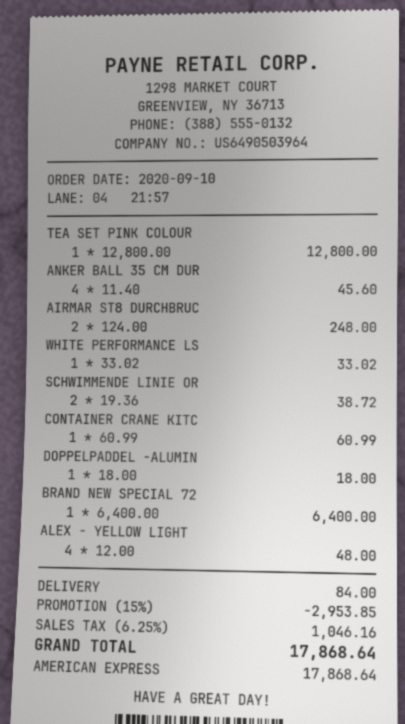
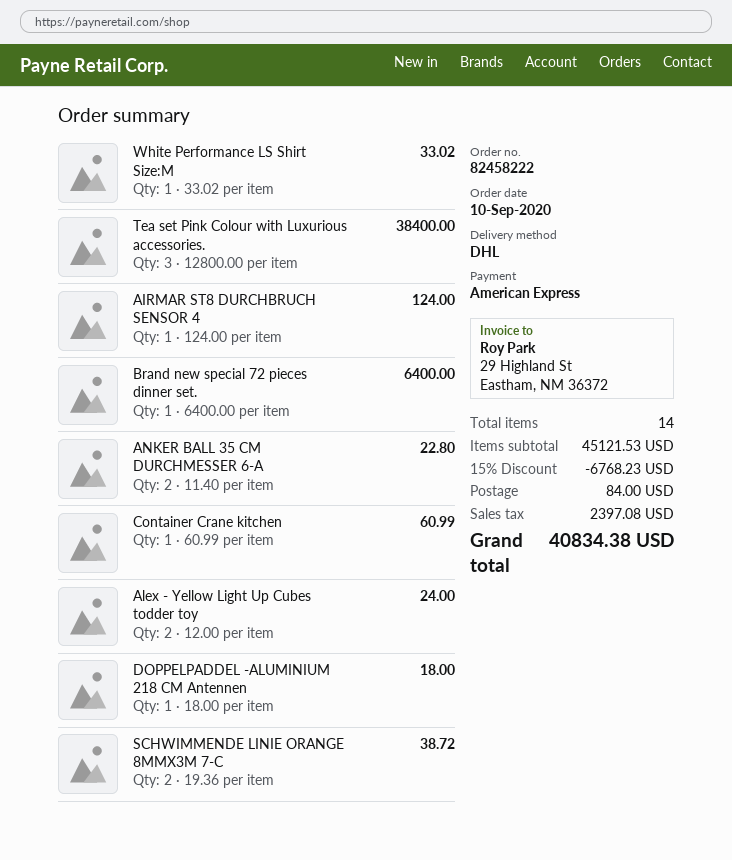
TEA SET PINK COLOUR: 1 x 12800.00 = 12800.00 -> 3 x 12800.00 = 38400.00
ANKER BALL 35 CM DUR: 4 x 11.40 = 45.60 -> 2 x 11.40 = 22.80
AIRMAR ST8 DURCHBRUC: 2 x 124.00 = 248.00 -> 1 x 124.00 = 124.00
ALEX - YELLOW LIGHT: 4 x 12.00 = 48.00 -> 2 x 12.00 = 24.00
discount: 15% = 2953.85 -> 15% = 6768.23
tax: 1046.16 -> 2397.08
total: 17868.64 -> 40834.38

